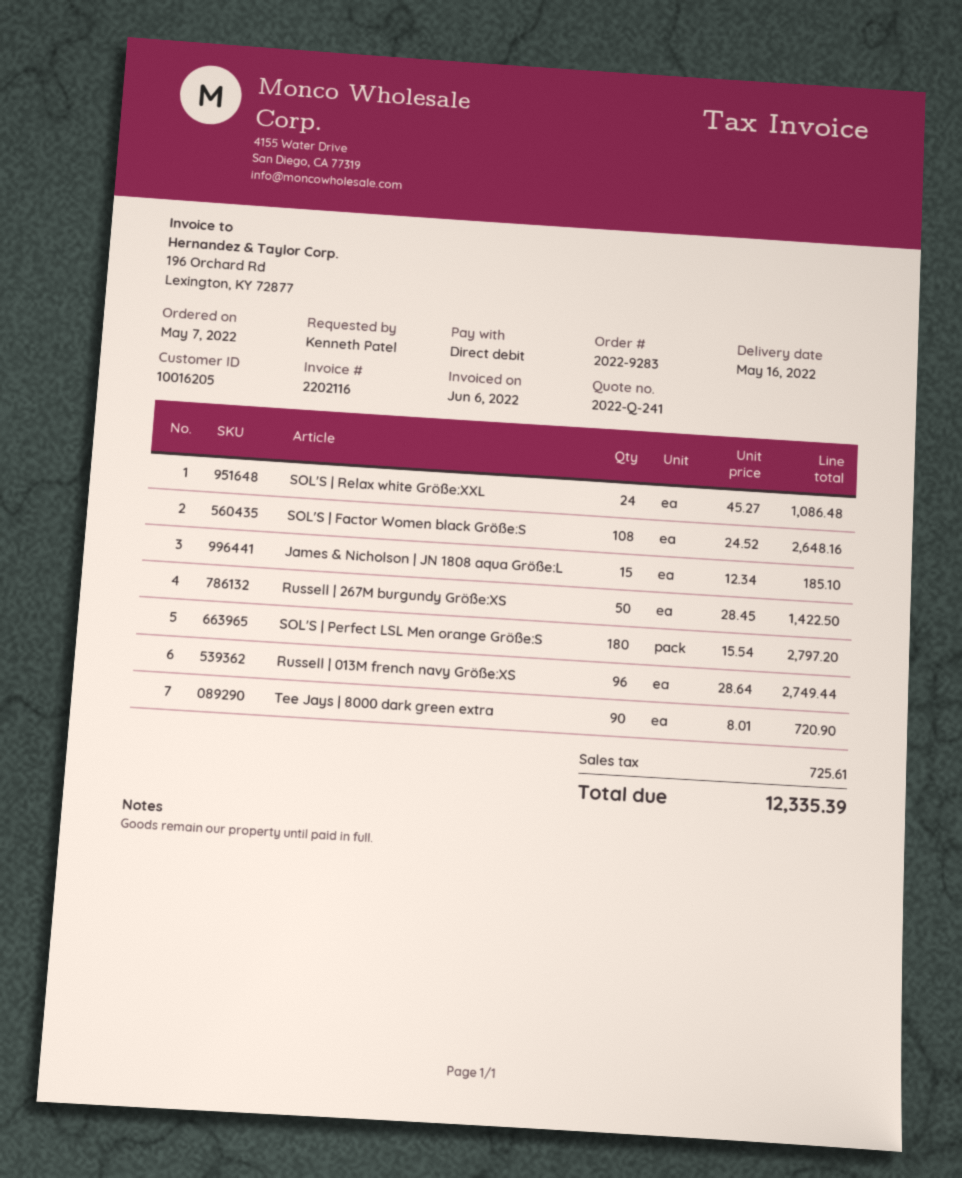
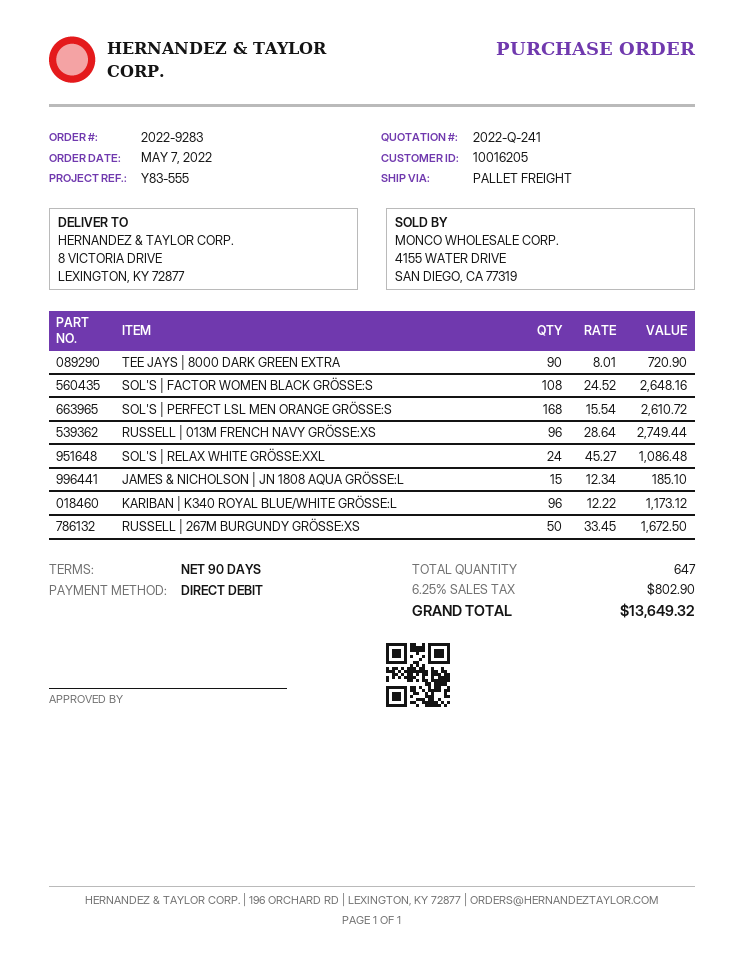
Russell | 267M burgundy Größe:XS: 50 x 28.45 = 1422.50 -> 50 x 33.45 = 1672.50
SOL'S | Perfect LSL Men orange Größe:S: 180 x 15.54 = 2797.20 -> 168 x 15.54 = 2610.72
KARIBAN | K340 ROYAL BLUE/WHITE GRÖSSE:L: none -> 96 x 12.22 = 1173.12
tax: 725.61 -> 802.90
total: 12335.39 -> 13649.32

